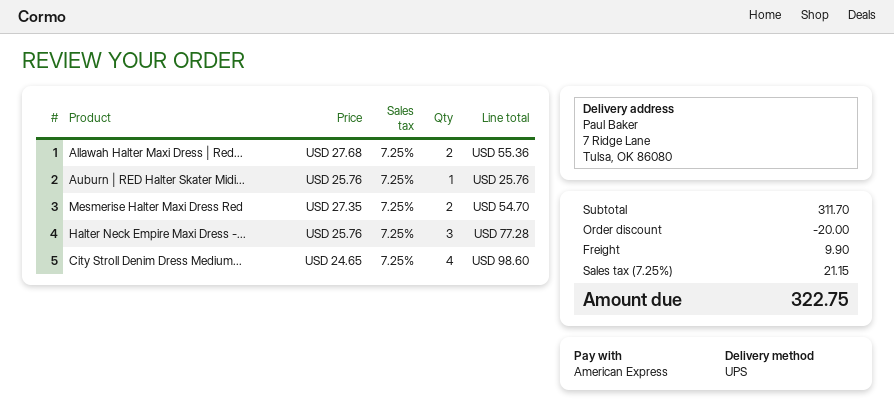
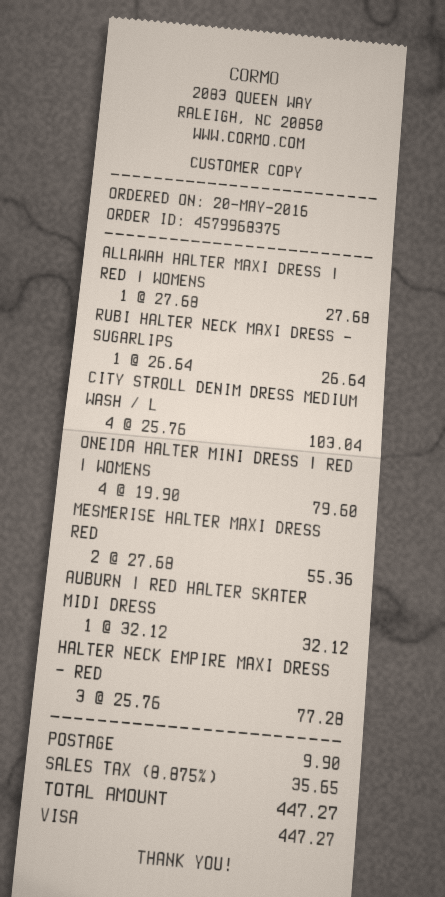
payment method: American Express -> Visa
Allawah Halter Maxi Dress | Red...: 2 x 27.68 = 55.36 -> 1 x 27.68 = 27.68
Auburn | RED Halter Skater Midi...: 1 x 25.76 = 25.76 -> 1 x 32.12 = 32.12
Mesmerise Halter Maxi Dress Red: 2 x 27.35 = 54.70 -> 2 x 27.68 = 55.36
City Stroll Denim Dress Medium...: 4 x 24.65 = 98.60 -> 4 x 25.76 = 103.04
RUBI HALTER NECK MAXI DRESS – SUGARLIPS: none -> 1 x 26.64 = 26.64
ONEIDA HALTER MINI DRESS | RED | WOMENS: none -> 4 x 19.90 = 79.60
discount: 20.00 -> none
tax: 7.25% = 21.15 -> 8.875% = 35.65
total: 322.75 -> 447.27

